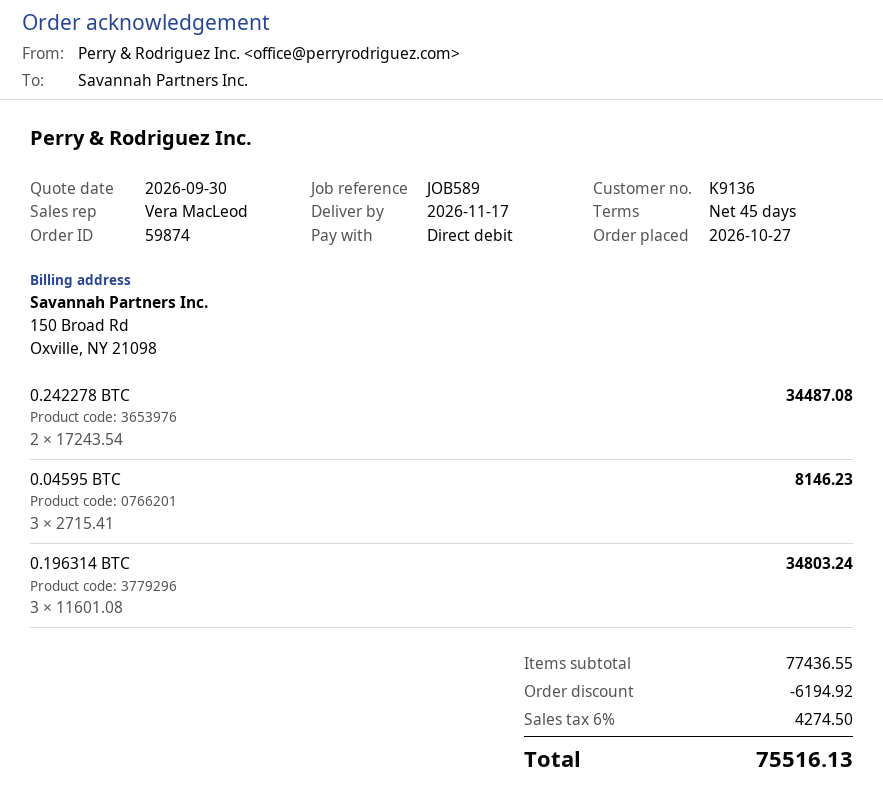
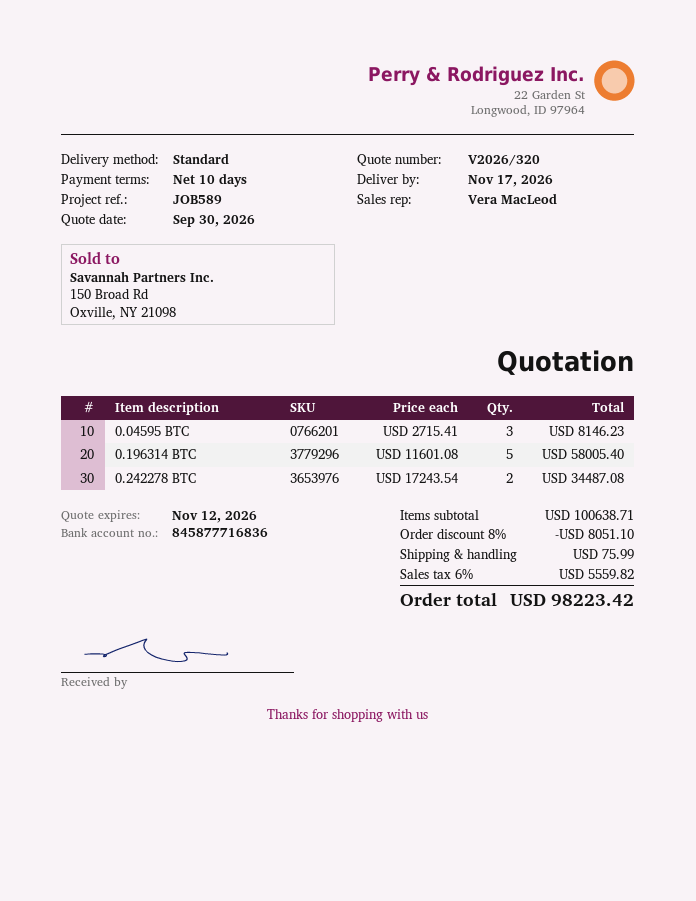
payment terms: 45 days -> 10 days
0.196314 BTC: 3 x 11601.08 = 34803.24 -> 5 x 11601.08 = 58005.40
subtotal: 77436.55 -> 100638.71
discount: 6194.92 -> 8051.10
shipping: none -> 75.99
tax: 6% = 4274.50 -> 6% = 5559.82
total: 75516.13 -> 98223.42

